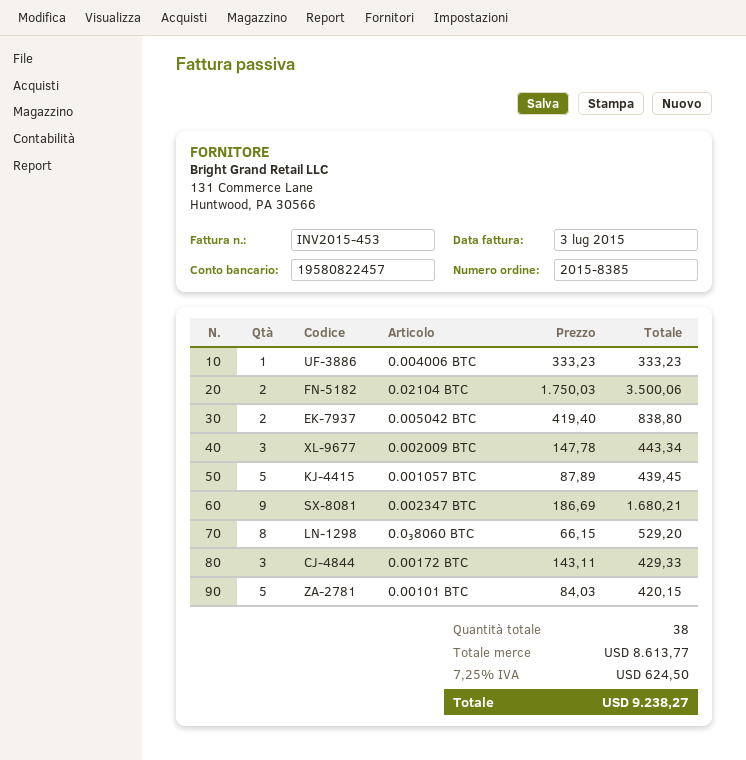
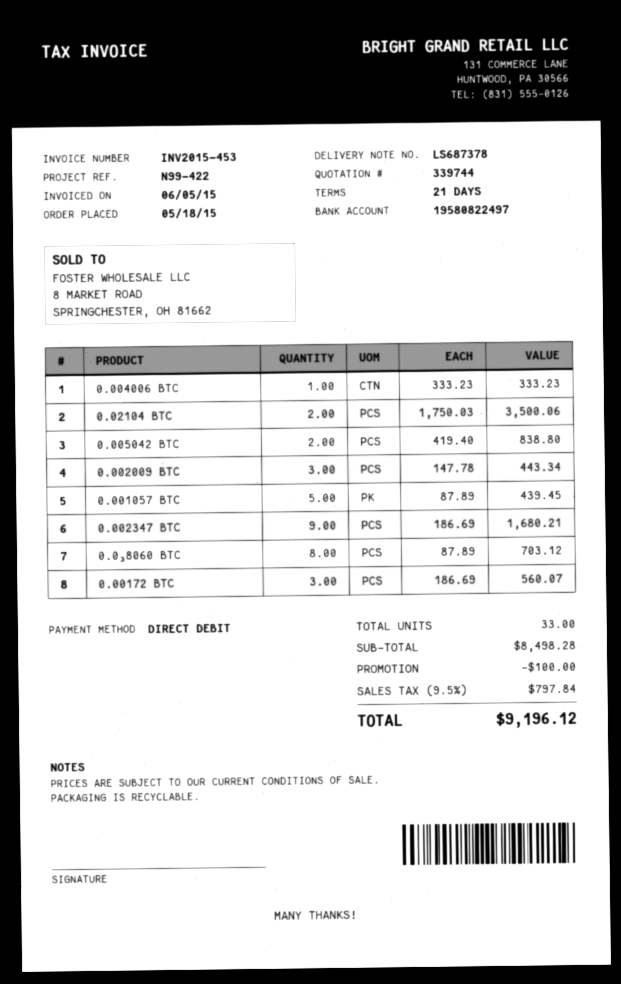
invoice date: 2015-07-03 -> 2015-06-05
bank account: 19580822457 -> 19580822497
0.0₃8060 BTC: 8 x 66.15 = 529.20 -> 8 x 87.89 = 703.12
0.00172 BTC: 3 x 143.11 = 429.33 -> 3 x 186.69 = 560.07
0.00101 BTC: 5 x 84.03 = 420.15 -> none
total quantity: 38 -> 33
subtotal: 8613.77 -> 8498.28
discount: none -> 100.00
tax: 7.25% = 624.50 -> 9.5% = 797.84
total: 9238.27 -> 9196.12

